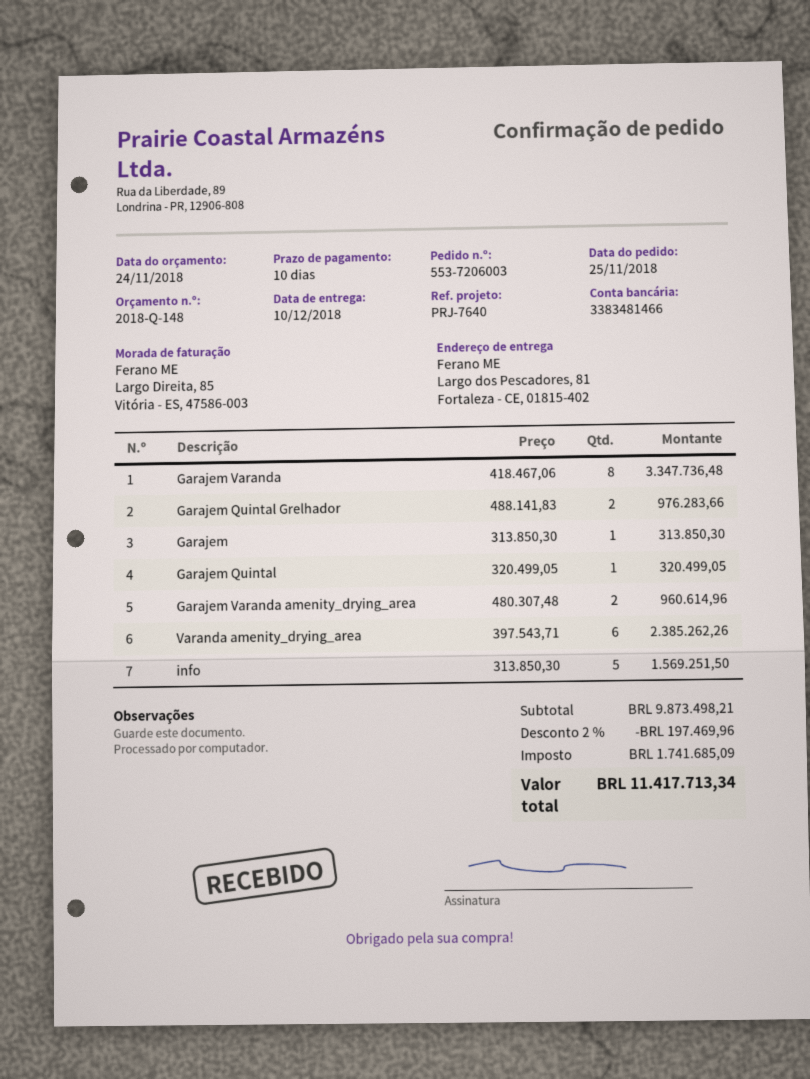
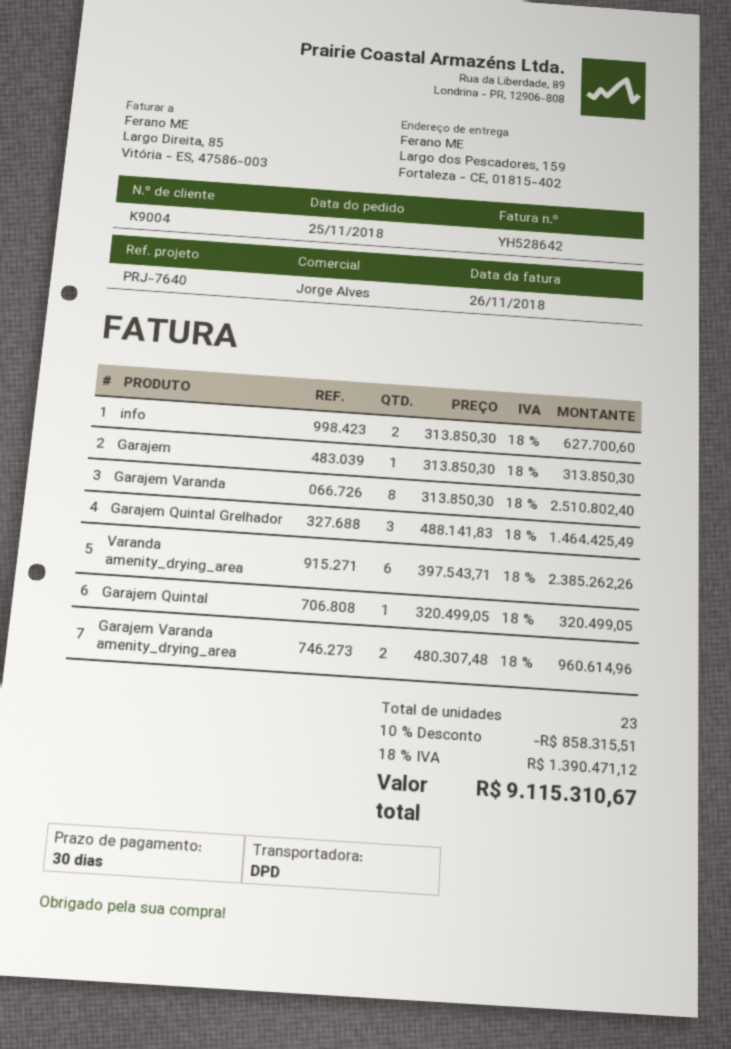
payment terms: 10 days -> 30 days
ship to: Largo dos Pescadores, 81, Fortaleza - CE, 01815-402 -> Largo dos Pescadores, 159, Fortaleza - CE, 01815-402
Garajem Varanda: 8 x 418467.06 = 3347736.48 -> 8 x 313850.30 = 2510802.40
Garajem Quintal Grelhador: 2 x 488141.83 = 976283.66 -> 3 x 488141.83 = 1464425.49
info: 5 x 313850.30 = 1569251.50 -> 2 x 313850.30 = 627700.60
discount: 2% = 197469.96 -> 10% = 858315.51
tax: 1741685.09 -> 1390471.12
total: 11417713.34 -> 9115310.67

